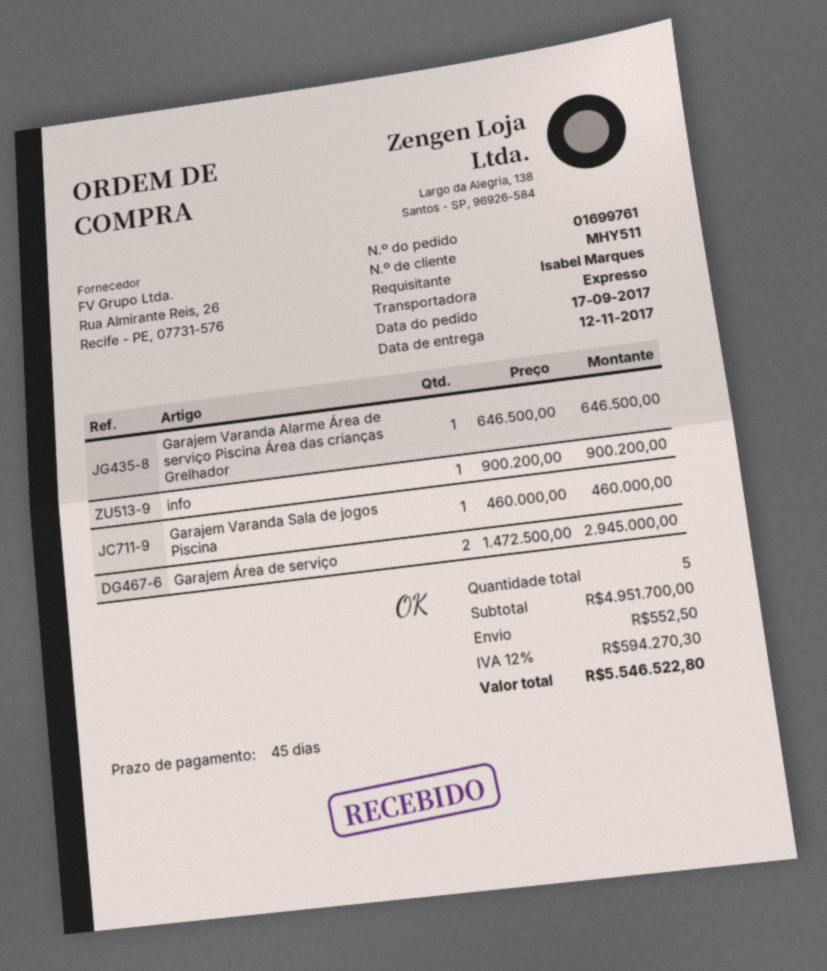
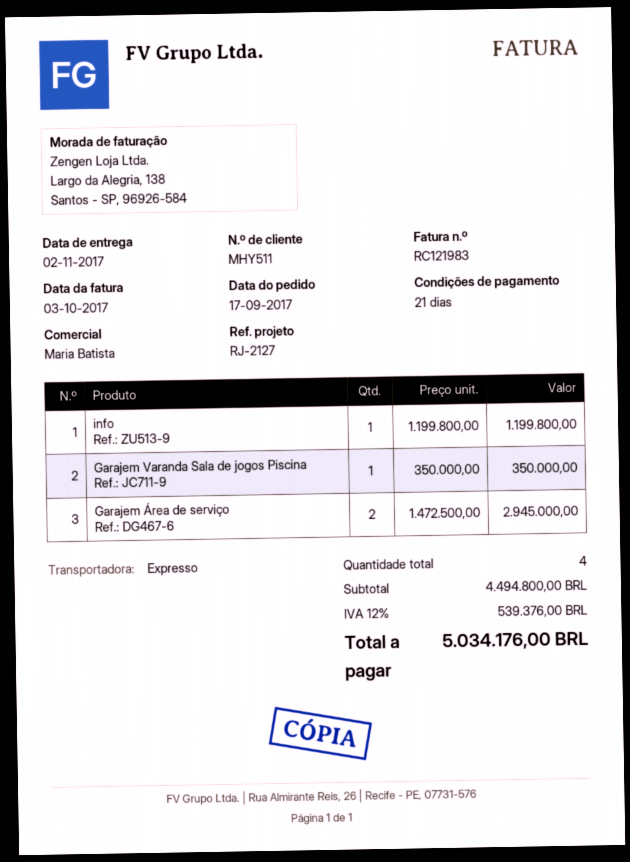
delivery date: 2017-11-12 -> 2017-11-02
payment terms: 45 days -> 21 days
Garajem Varanda Alarme Área de serviço Piscina Área das crianças Grelhador: 1 x 646500.00 = 646500.00 -> none
info: 1 x 900200.00 = 900200.00 -> 1 x 1199800.00 = 1199800.00
Garajem Varanda Sala de jogos Piscina: 1 x 460000.00 = 460000.00 -> 1 x 350000.00 = 350000.00
total quantity: 5 -> 4
subtotal: 4951700.00 -> 4494800.00
shipping: 552.50 -> none
tax: 12% = 594270.30 -> 12% = 539376.00
total: 5546522.80 -> 5034176.00

